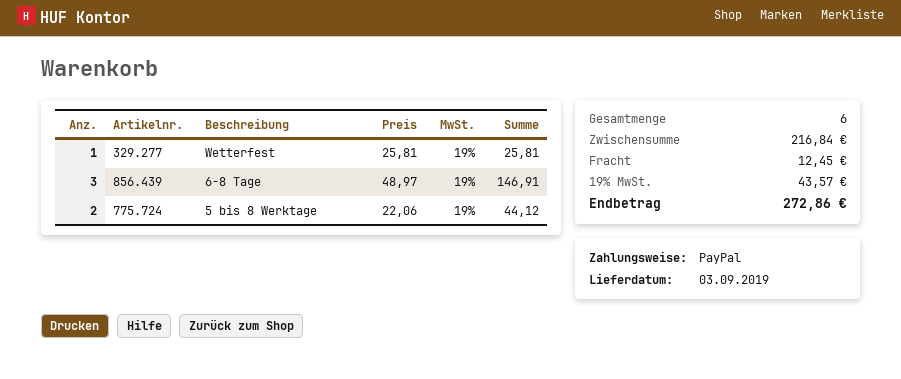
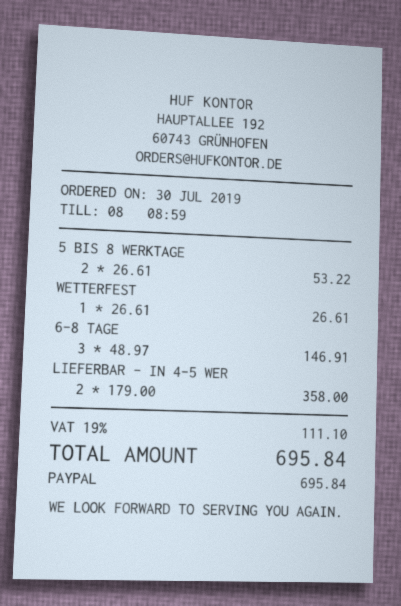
Wetterfest: 1 x 25.81 = 25.81 -> 1 x 26.61 = 26.61
5 bis 8 Werktage: 2 x 22.06 = 44.12 -> 2 x 26.61 = 53.22
LIEFERBAR - IN 4-5 WER: none -> 2 x 179.00 = 358.00
shipping: 12.45 -> none
tax: 19% = 43.57 -> 19% = 111.10
total: 272.86 -> 695.84

